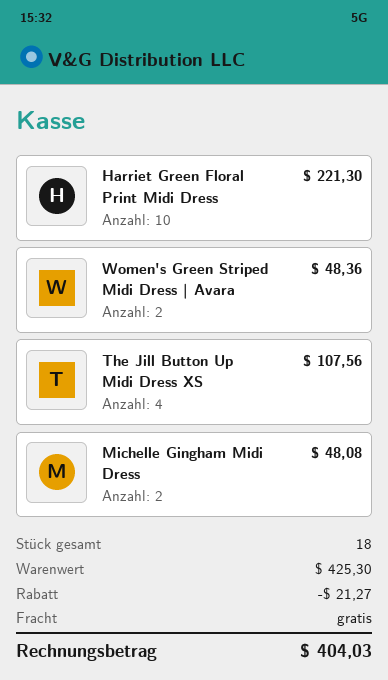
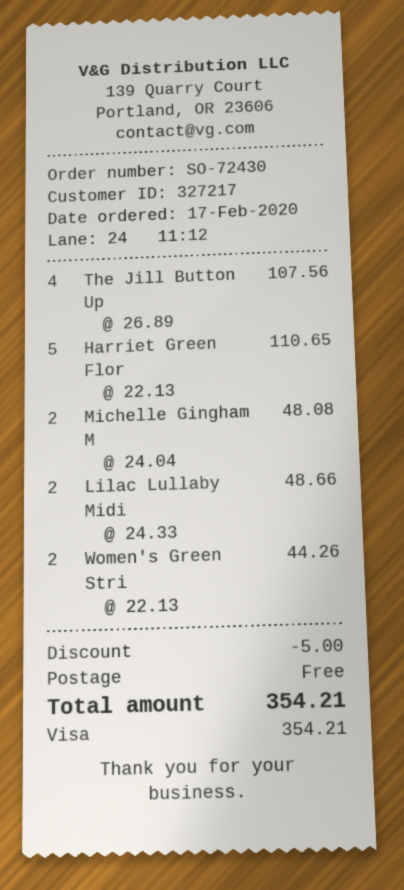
Harriet Green Floral Print Midi Dress: 10 for 221.30 -> 5 for 110.65
Women's Green Striped Midi Dress | Avara: 2 for 48.36 -> 2 for 44.26
Lilac Lullaby Midi: none -> 2 for 48.66
discount: 21.27 -> 5.00
total: 404.03 -> 354.21

